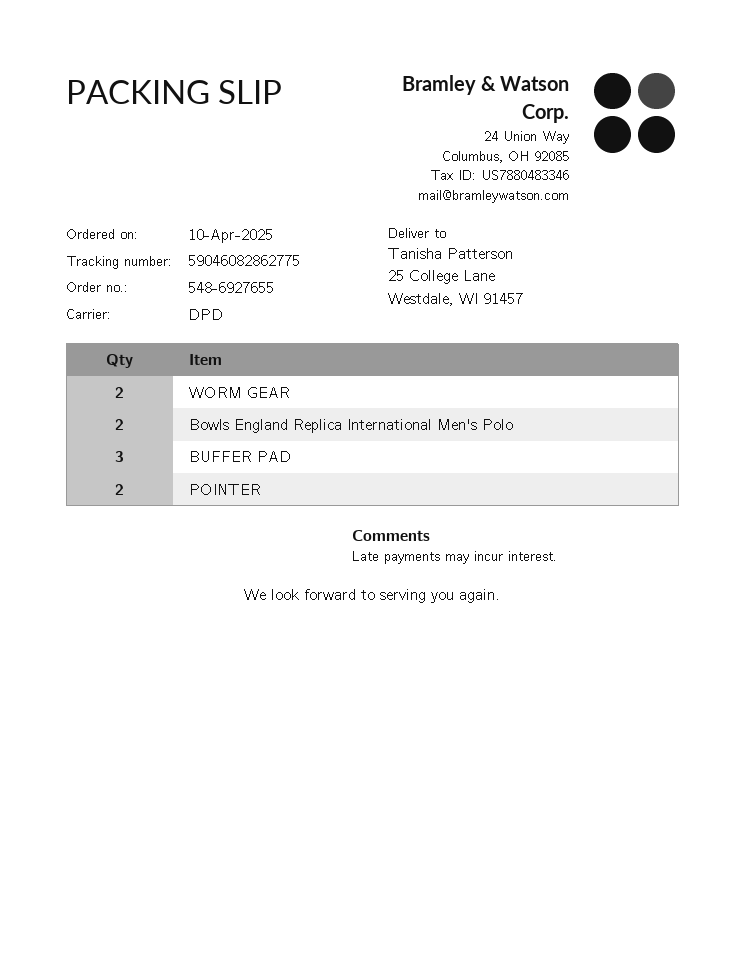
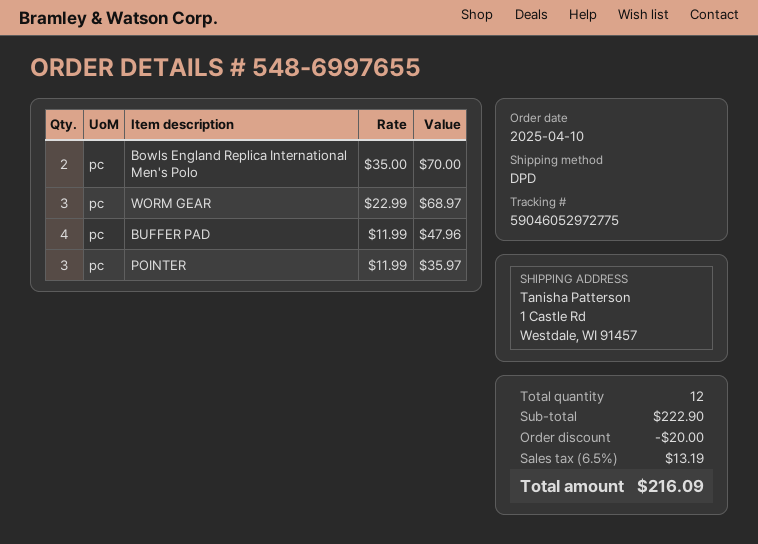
order number: 548-6927655 -> 548-6997655
tracking number: 59046082862775 -> 59046052972775
ship to: 25 College Lane, Westdale, WI 91457 -> 1 Castle Rd, Westdale, WI 91457
WORM GEAR: 2 -> 3
BUFFER PAD: 3 -> 4
POINTER: 2 -> 3

